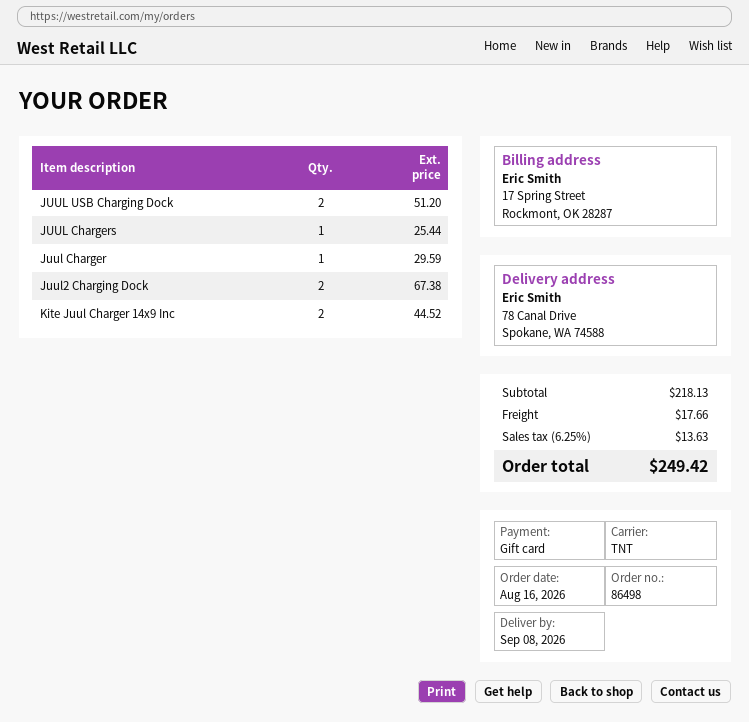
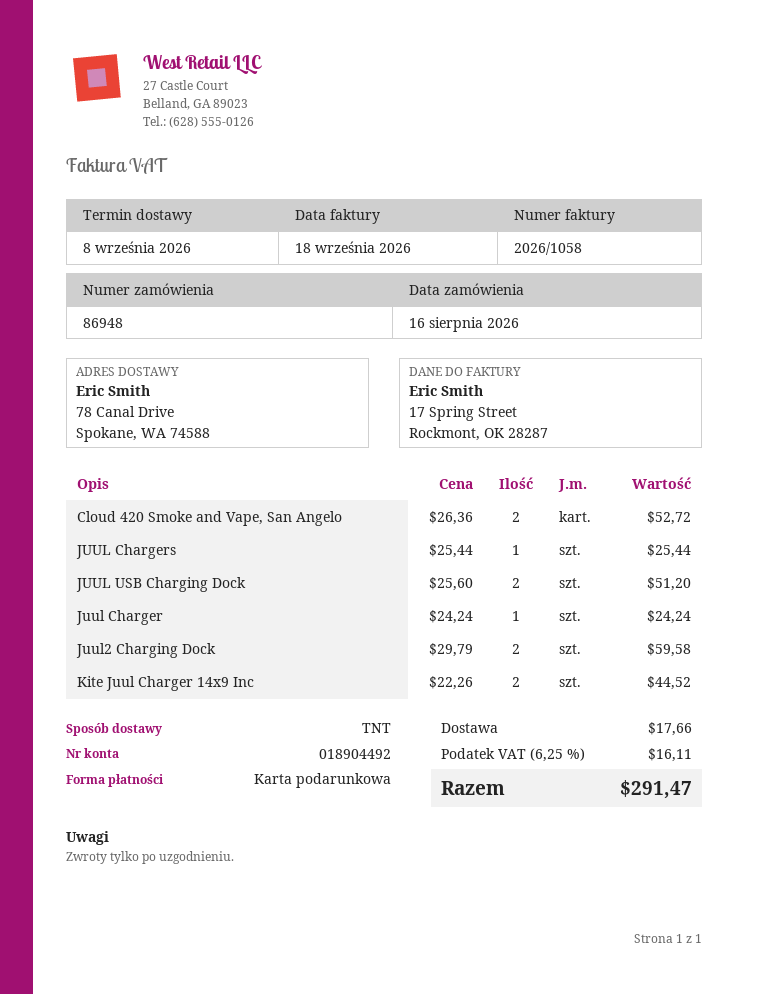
order number: 86498 -> 86948
Juul Charger: 1 for 29.59 -> 1 for 24.24
Juul2 Charging Dock: 2 for 67.38 -> 2 for 59.58
Cloud 420 Smoke and Vape, San Angelo: none -> 2 for 52.72
tax: 6.25% = 13.63 -> 6.25% = 16.11
total: 249.42 -> 291.47

